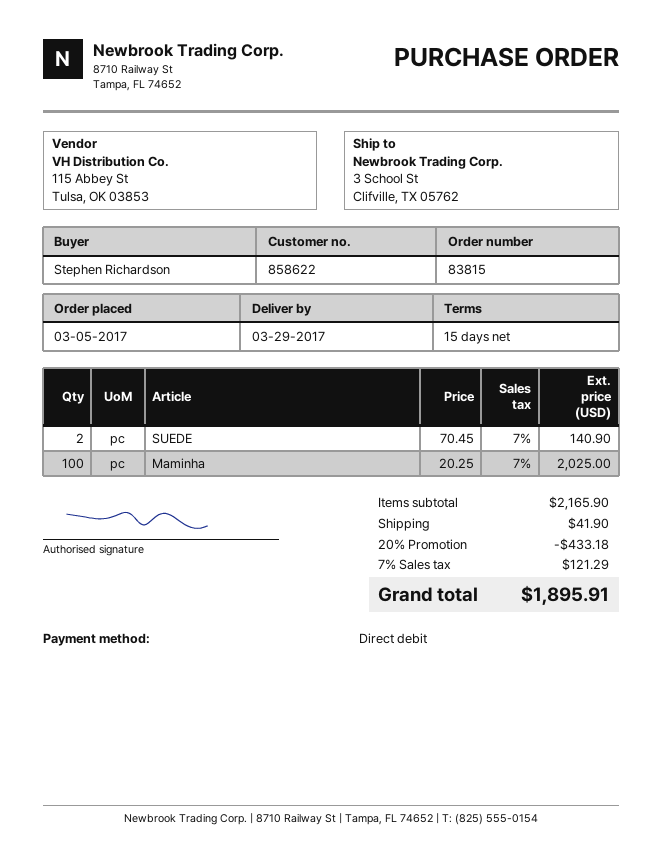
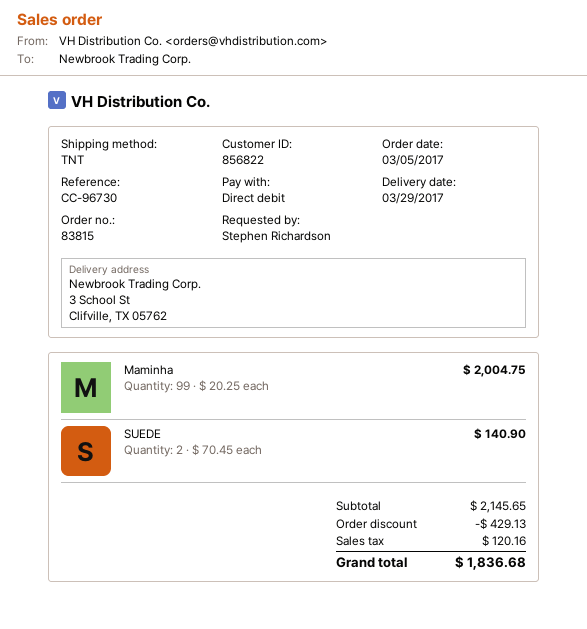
customer number: 858622 -> 856822
Maminha: 100 x 20.25 = 2025.00 -> 99 x 20.25 = 2004.75
subtotal: 2165.90 -> 2145.65
discount: 433.18 -> 429.13
shipping: 41.90 -> none
tax: 121.29 -> 120.16
total: 1895.91 -> 1836.68

